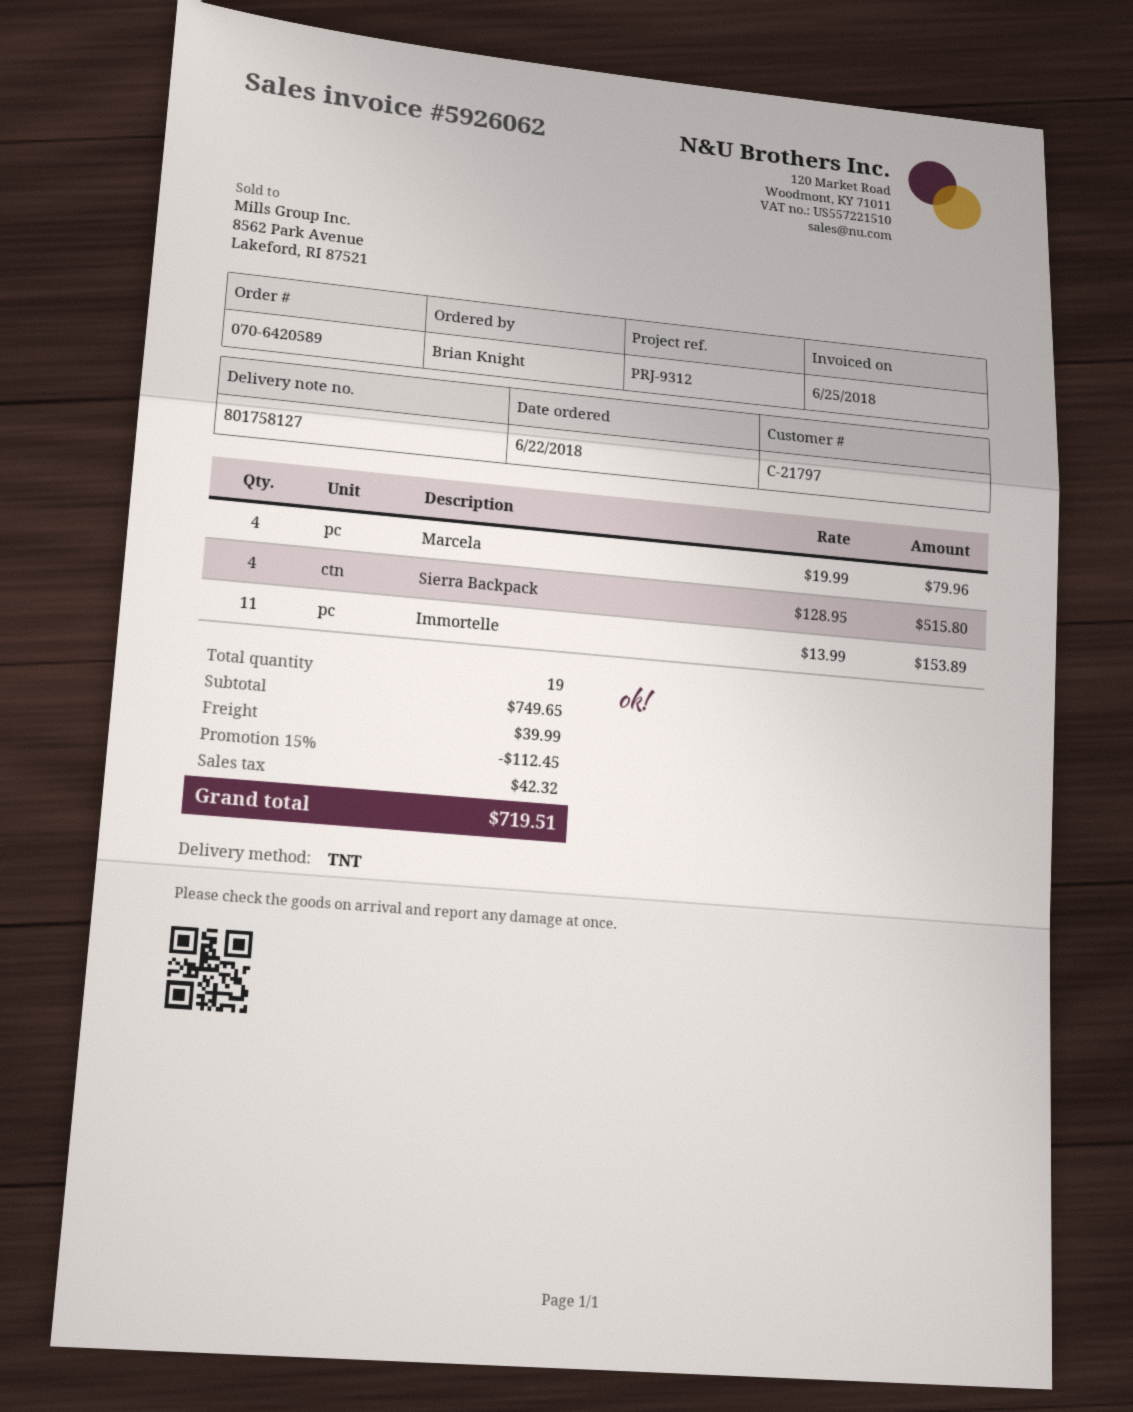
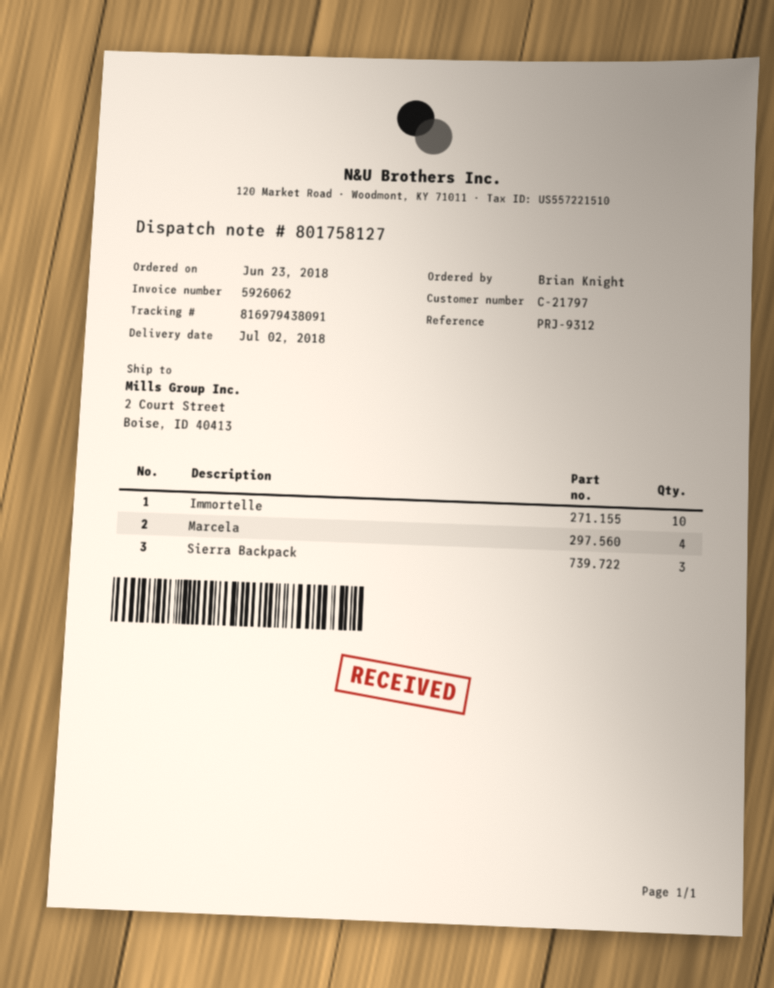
order date: 2018-06-22 -> 2018-06-23
Sierra Backpack: 4 -> 3
Immortelle: 11 -> 10

